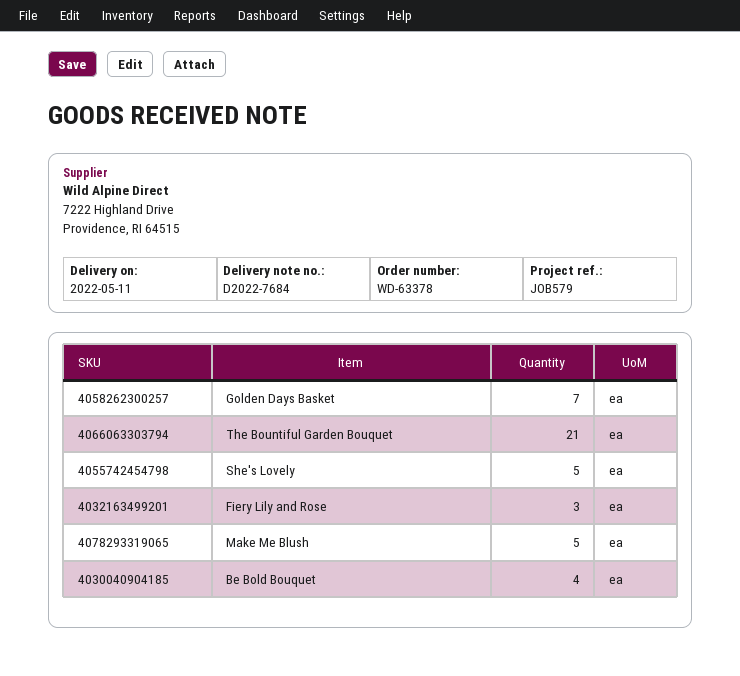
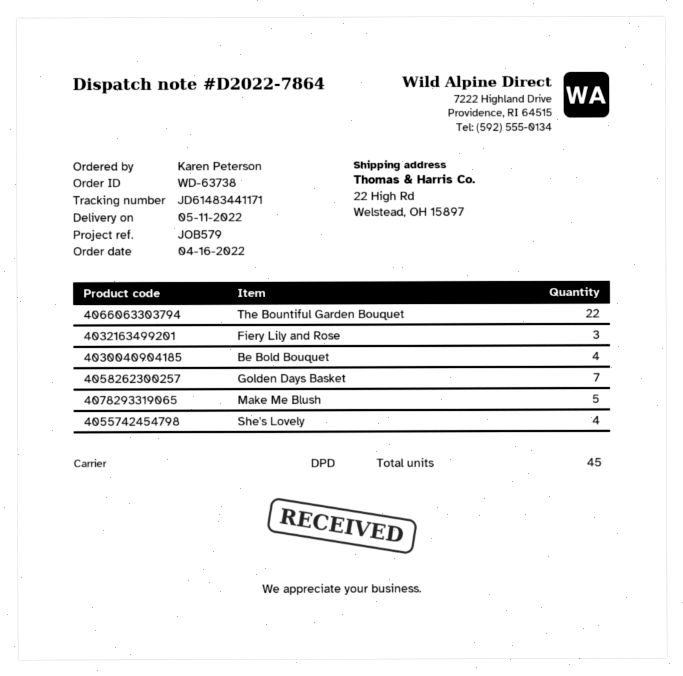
order number: WD-63378 -> WD-63738
delivery note number: D2022-7684 -> D2022-7864
The Bountiful Garden Bouquet: 21 -> 22
She's Lovely: 5 -> 4

